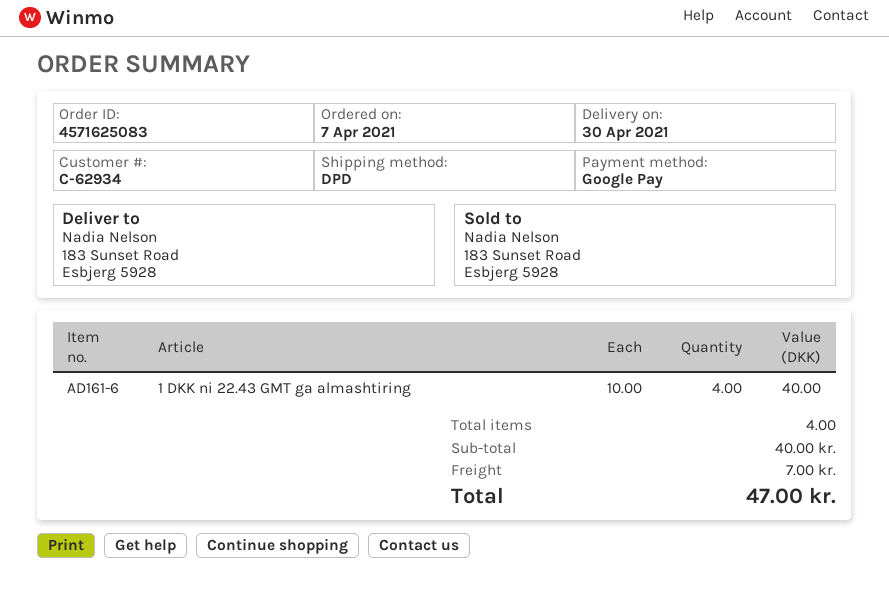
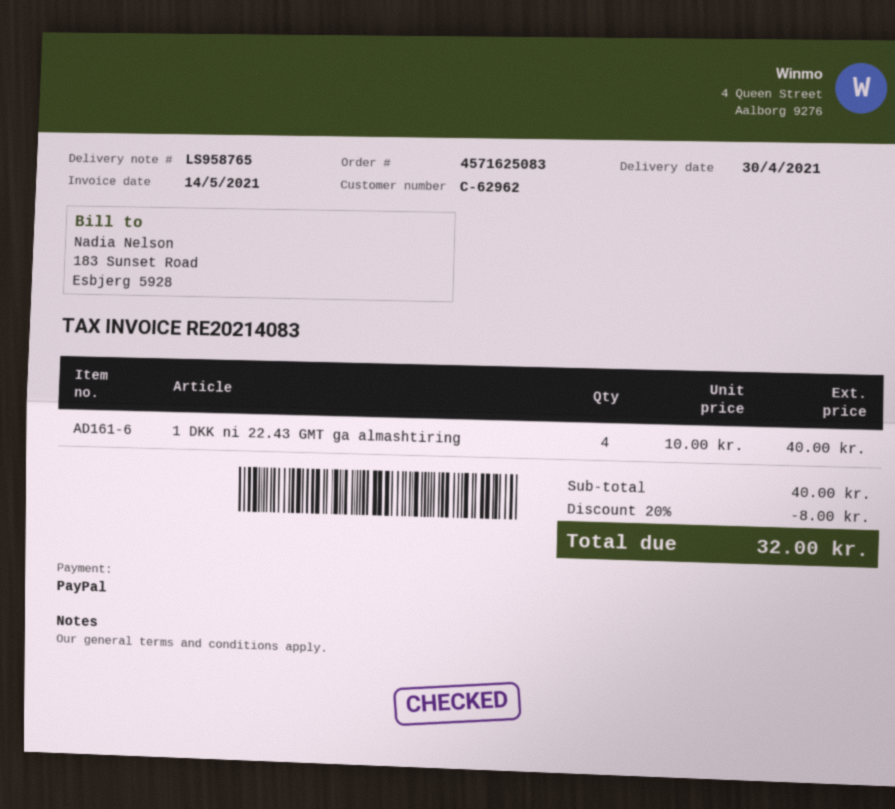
customer number: C-62934 -> C-62962
payment method: Google Pay -> PayPal
discount: none -> 20% = 8.00
shipping: 7.00 -> none
total: 47.00 -> 32.00

